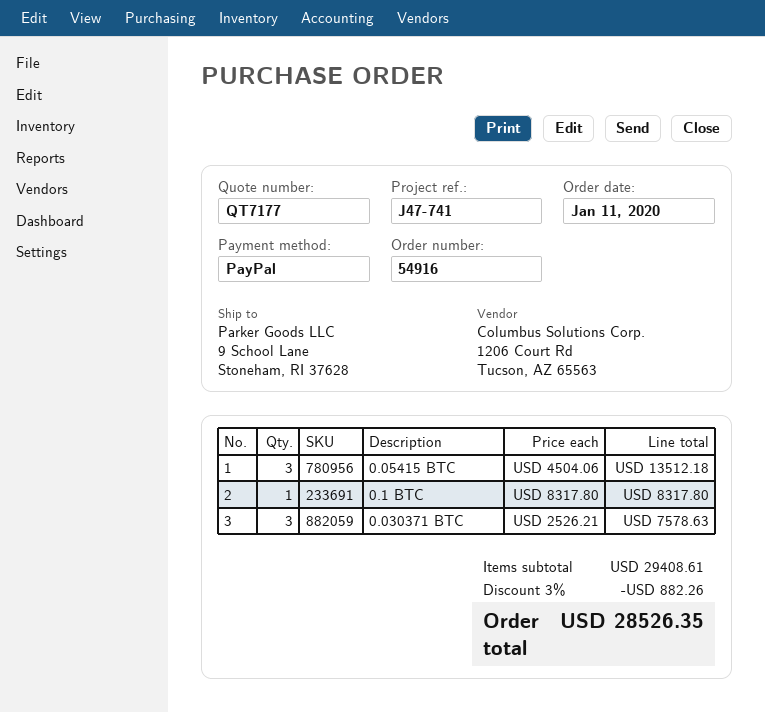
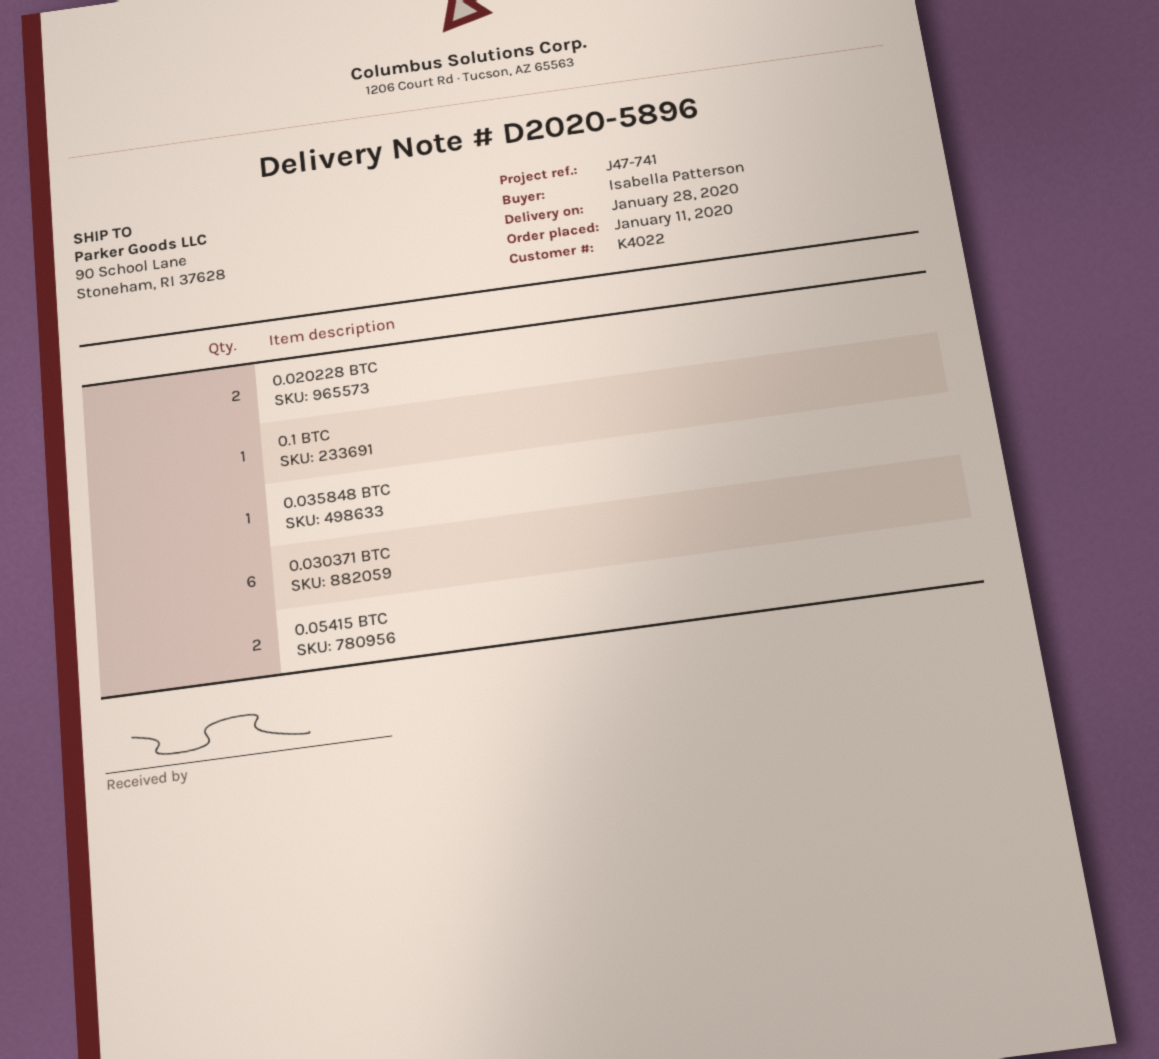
ship to: 9 School Lane, Stoneham, RI 37628 -> 90 School Lane, Stoneham, RI 37628
0.05415 BTC: 3 -> 2
0.030371 BTC: 3 -> 6
0.020228 BTC: none -> 2
0.035848 BTC: none -> 1

